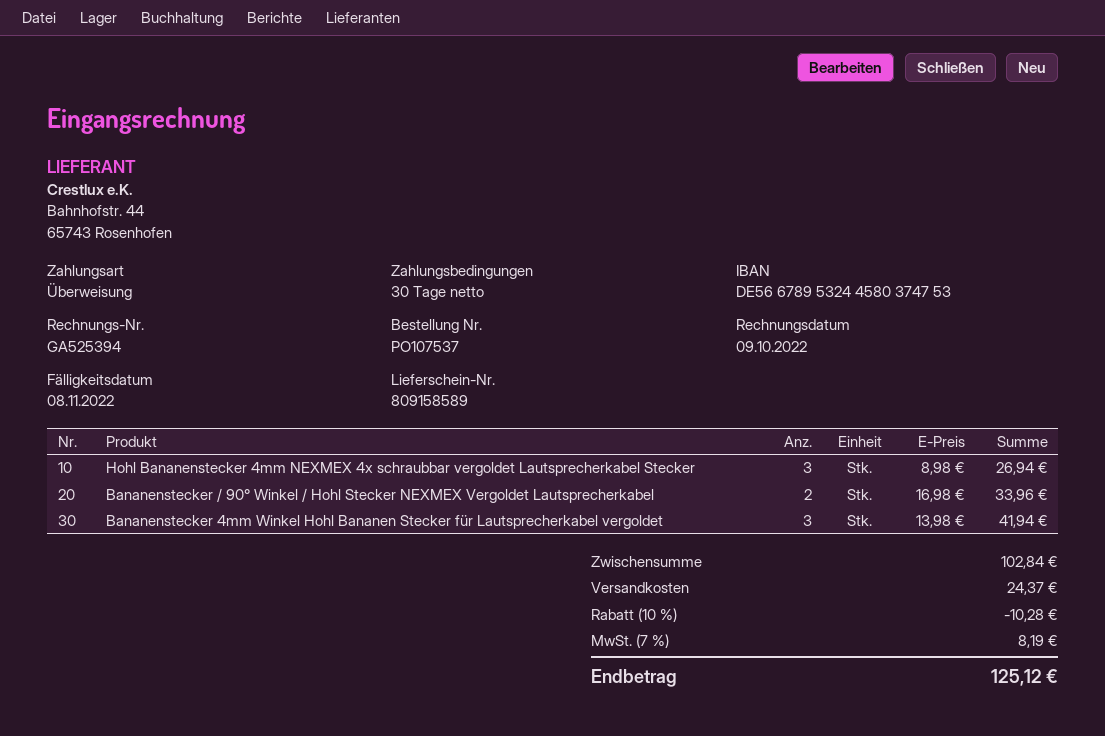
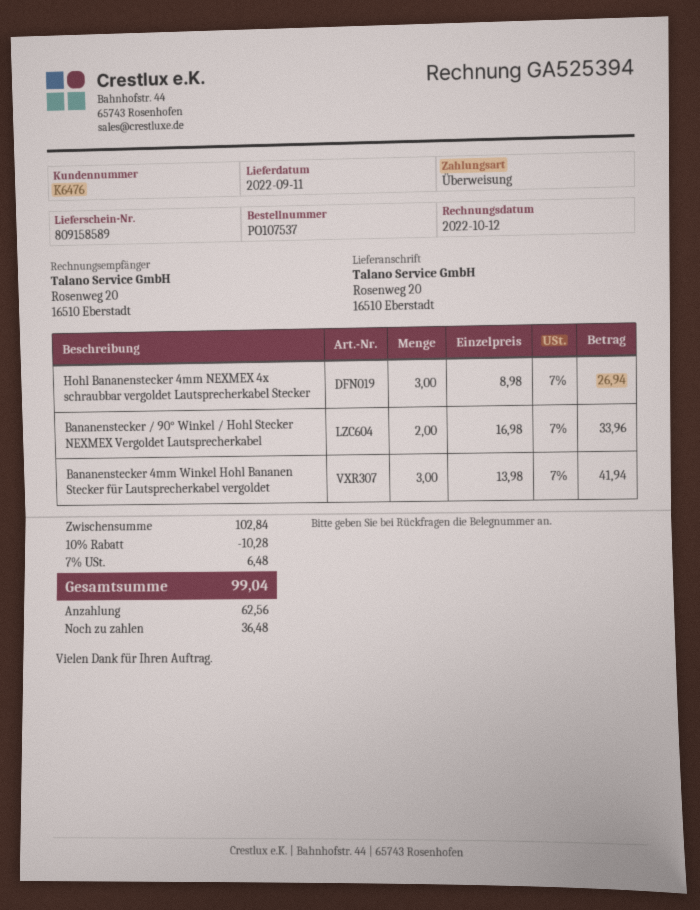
invoice date: 2022-10-09 -> 2022-10-12
shipping: 24.37 -> none
tax: 7% = 8.19 -> 7% = 6.48
total: 125.12 -> 99.04

